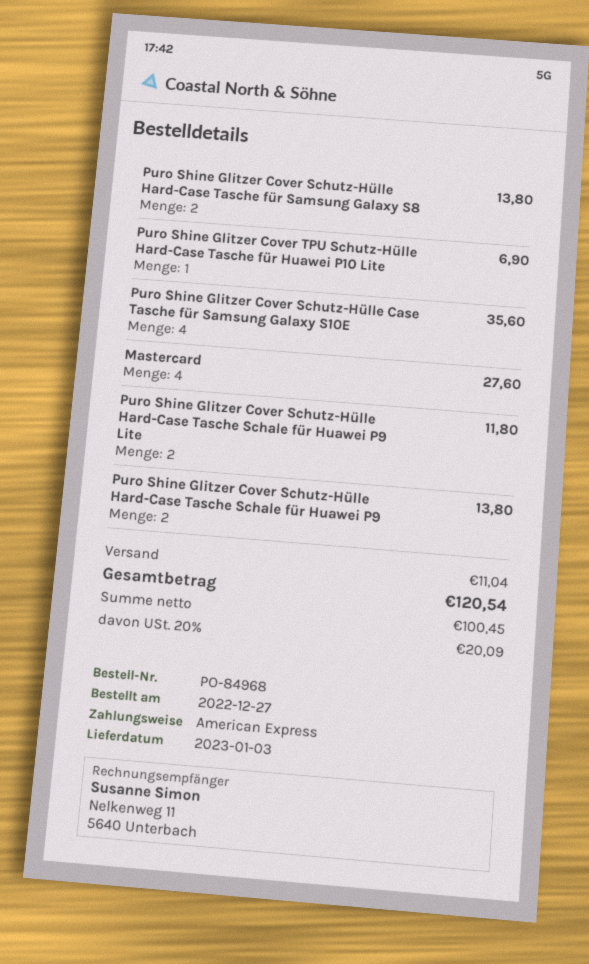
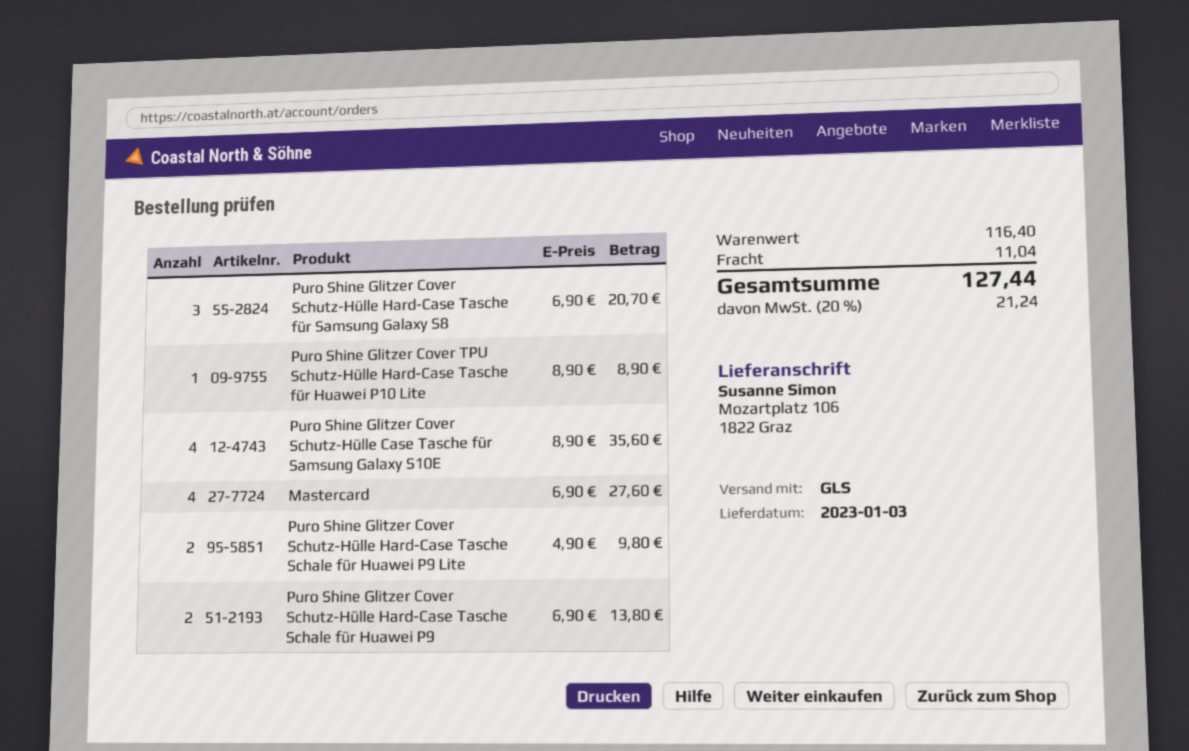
Puro Shine Glitzer Cover Schutz-Hülle Hard-Case Tasche für Samsung Galaxy S8: 2 for 13.80 -> 3 for 20.70
Puro Shine Glitzer Cover TPU Schutz-Hülle Hard-Case Tasche für Huawei P10 Lite: 1 for 6.90 -> 1 for 8.90
Puro Shine Glitzer Cover Schutz-Hülle Hard-Case Tasche Schale für Huawei P9 Lite: 2 for 11.80 -> 2 for 9.80
tax: 20% = 20.09 -> 20% = 21.24
total: 120.54 -> 127.44

